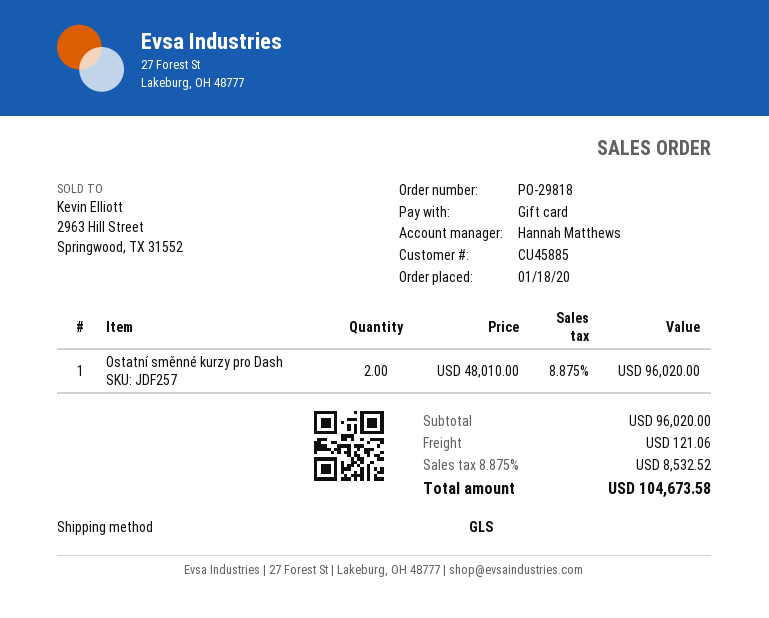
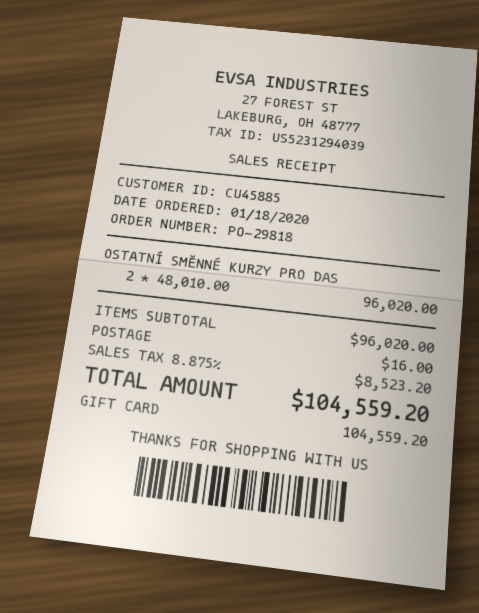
shipping: 121.06 -> 16.00
tax: 8.875% = 8532.52 -> 8.875% = 8523.20
total: 104673.58 -> 104559.20

